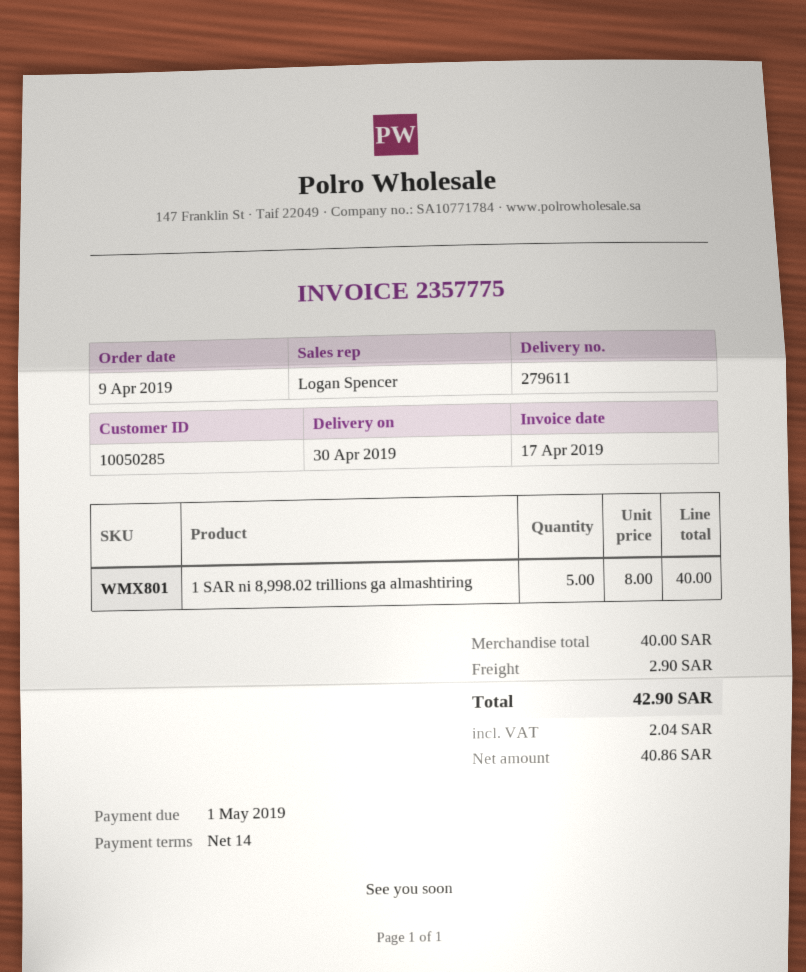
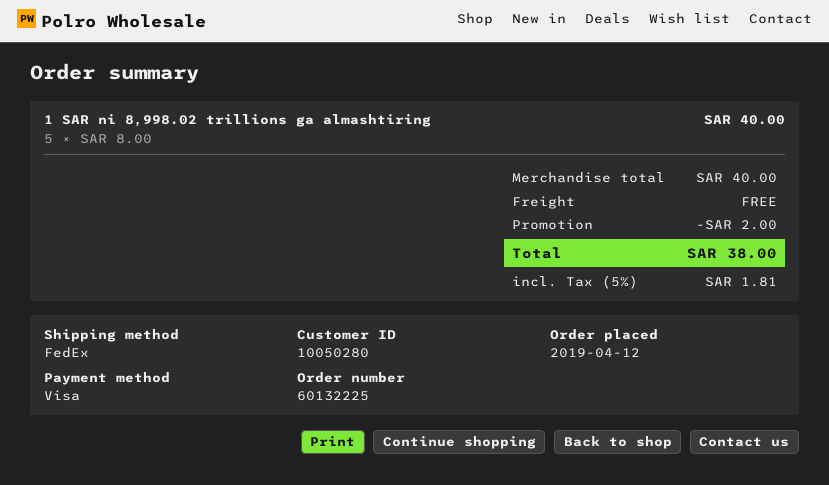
order date: 2019-04-09 -> 2019-04-12
customer number: 10050285 -> 10050280
discount: none -> 2.00
shipping: 2.90 -> 0.00
tax: 2.04 -> 1.81
total: 42.90 -> 38.00

